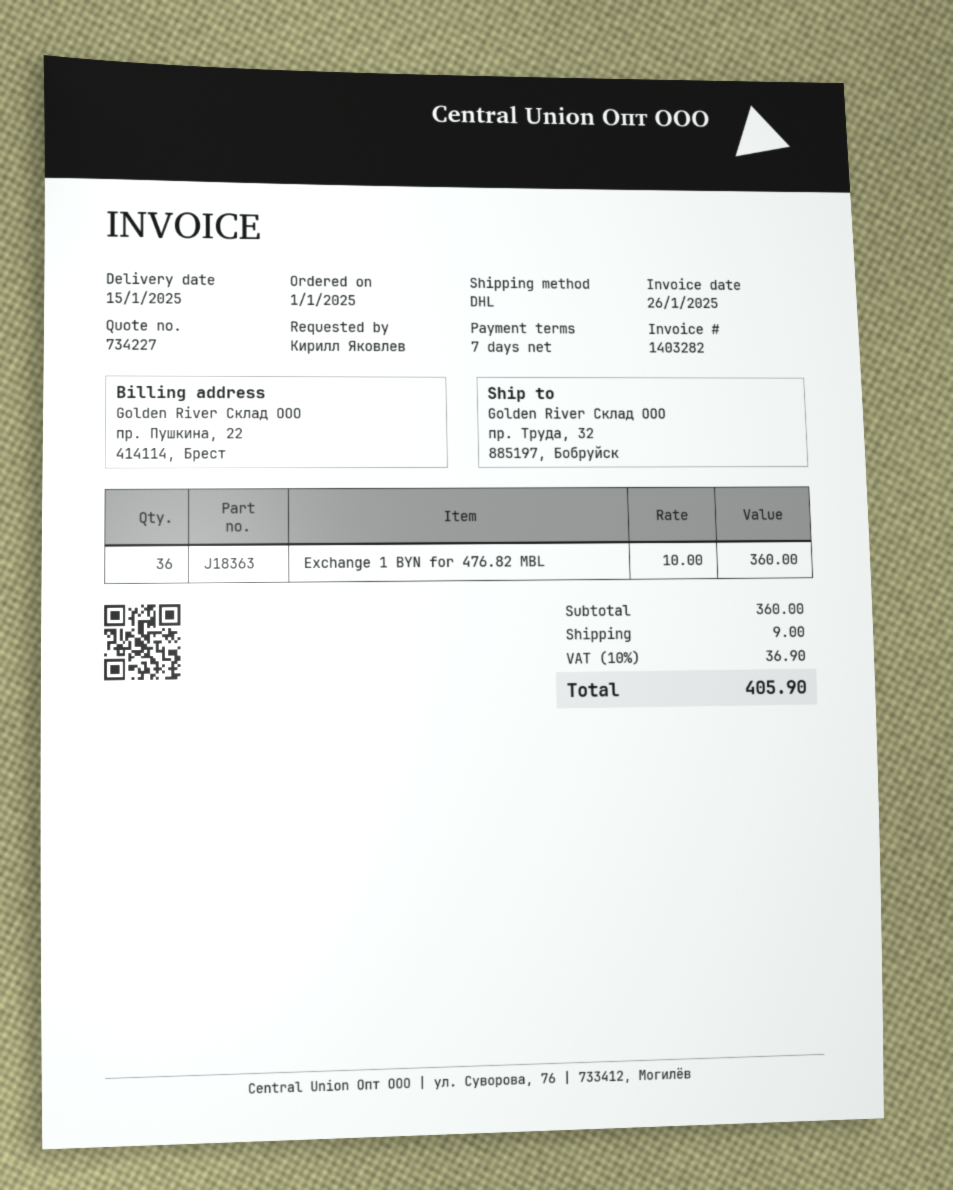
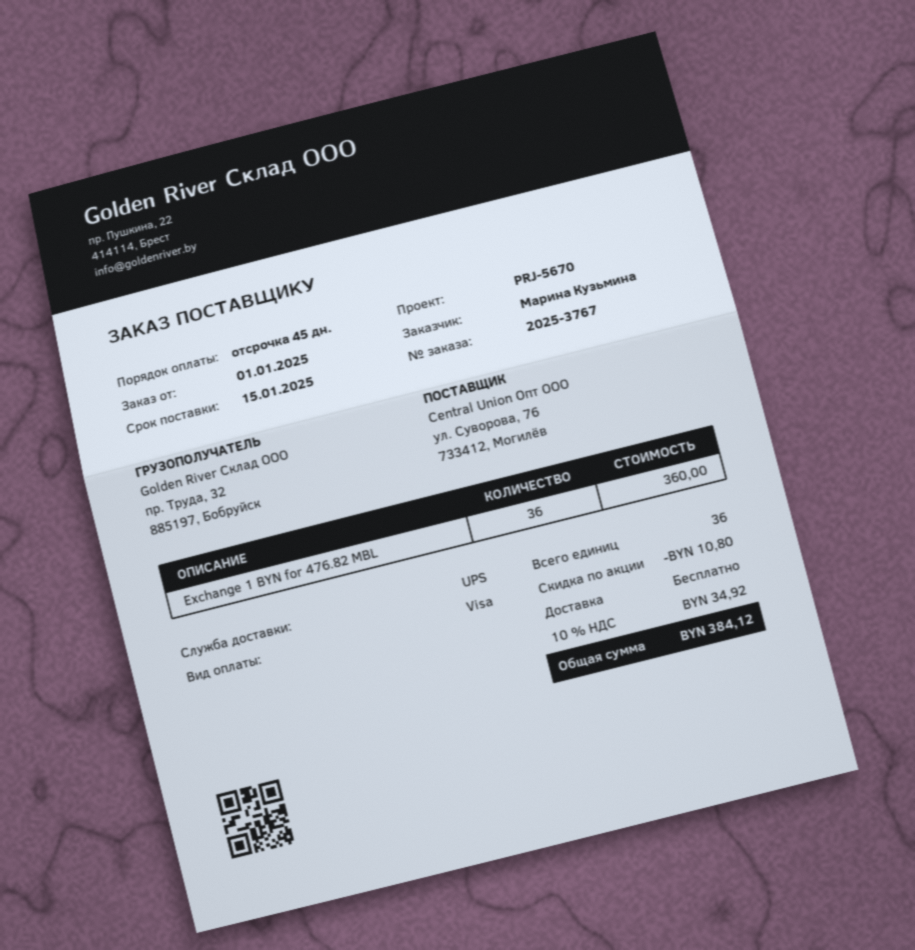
payment terms: 7 days -> 45 days
ordered by: Кирилл Яковлев -> Марина Кузьмина
shipping method: DHL -> UPS
discount: none -> 10.80
shipping: 9.00 -> 0.00
tax: 10% = 36.90 -> 10% = 34.92
total: 405.90 -> 384.12

